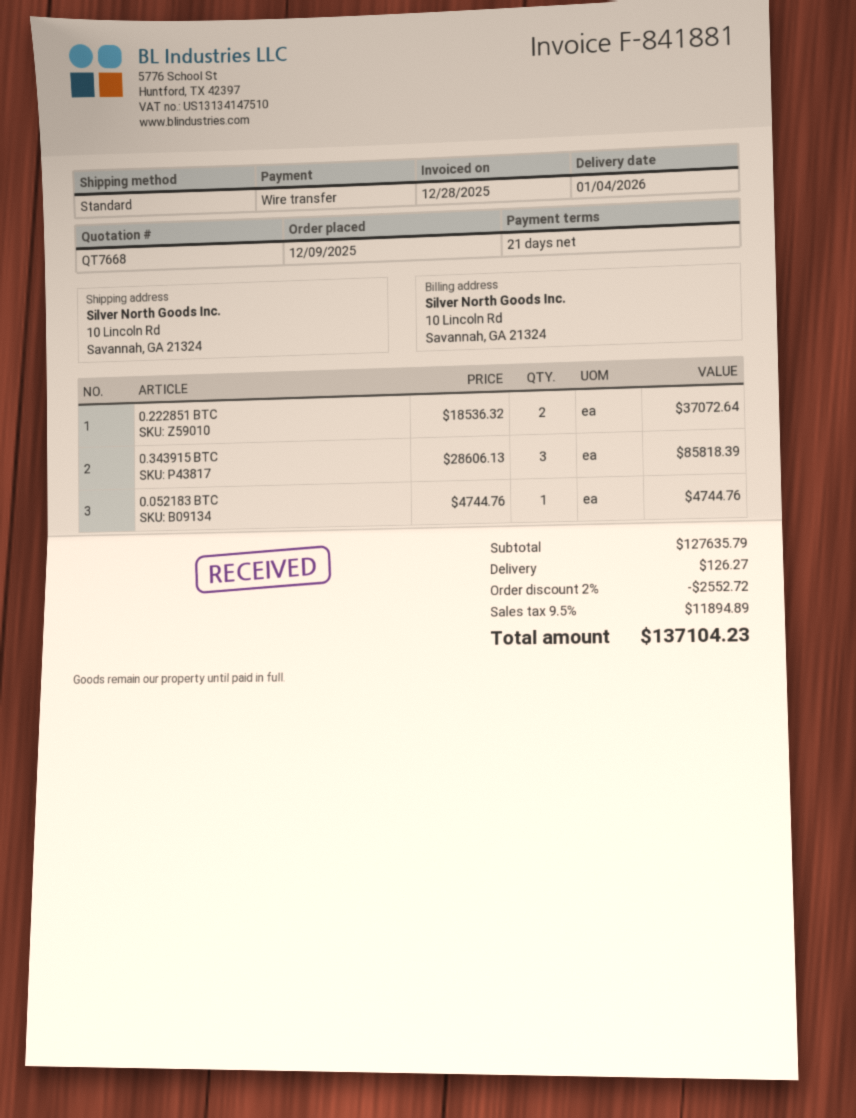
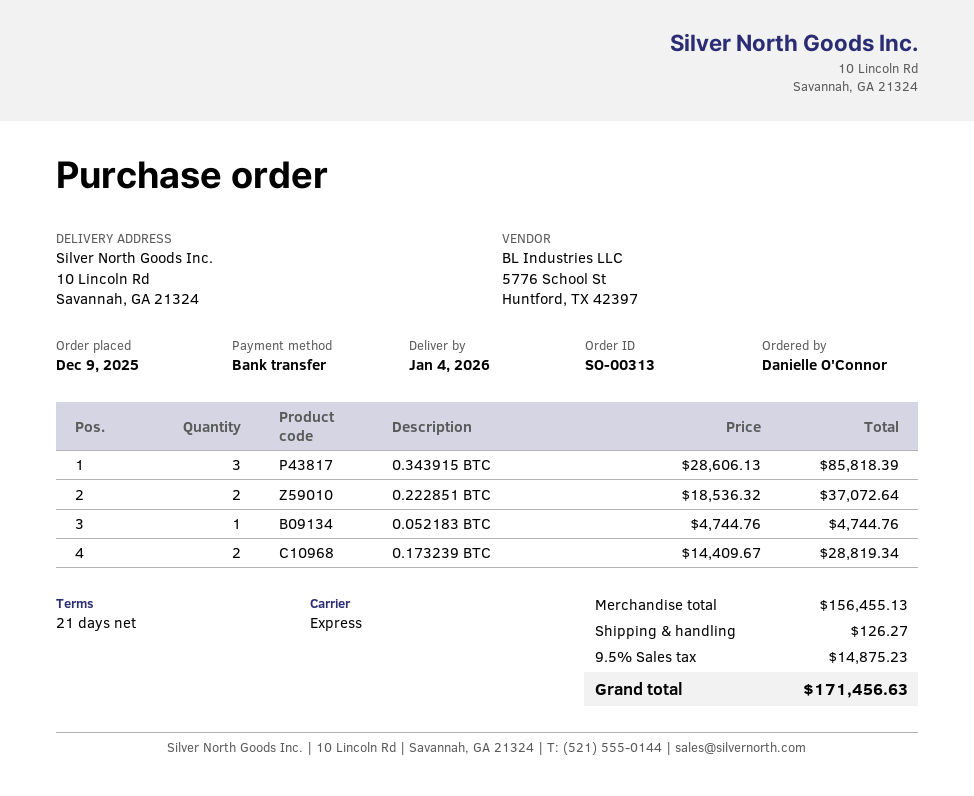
shipping method: standard -> express
0.173239 BTC: none -> 2 x 14409.67 = 28819.34
subtotal: 127635.79 -> 156455.13
discount: 2% = 2552.72 -> none
tax: 9.5% = 11894.89 -> 9.5% = 14875.23
total: 137104.23 -> 171456.63

